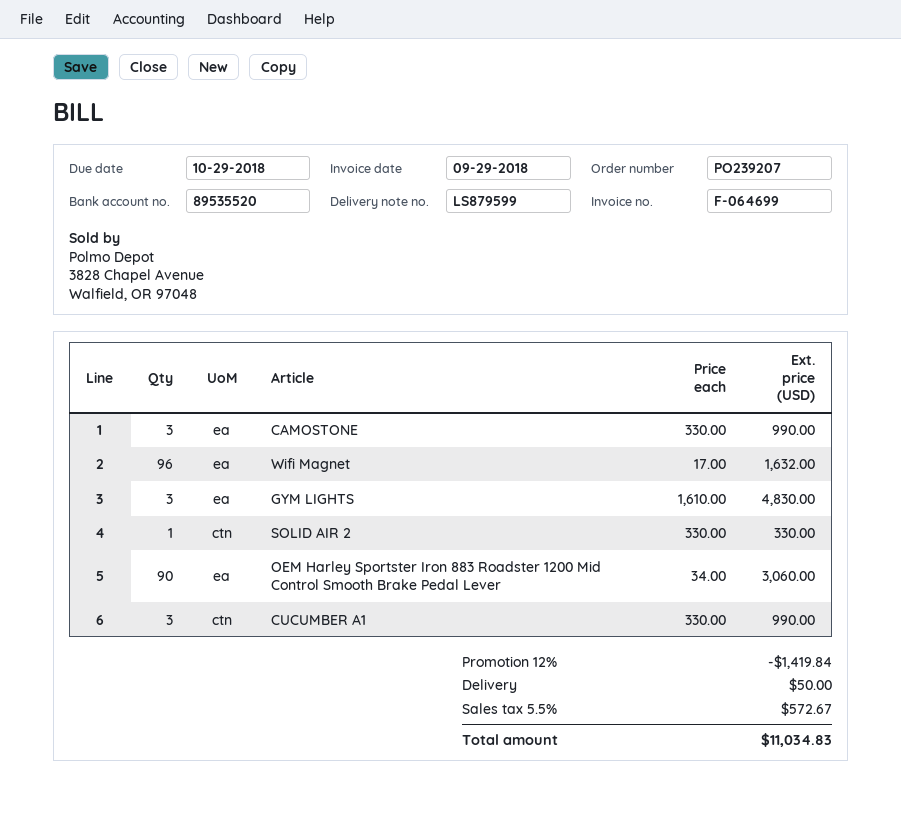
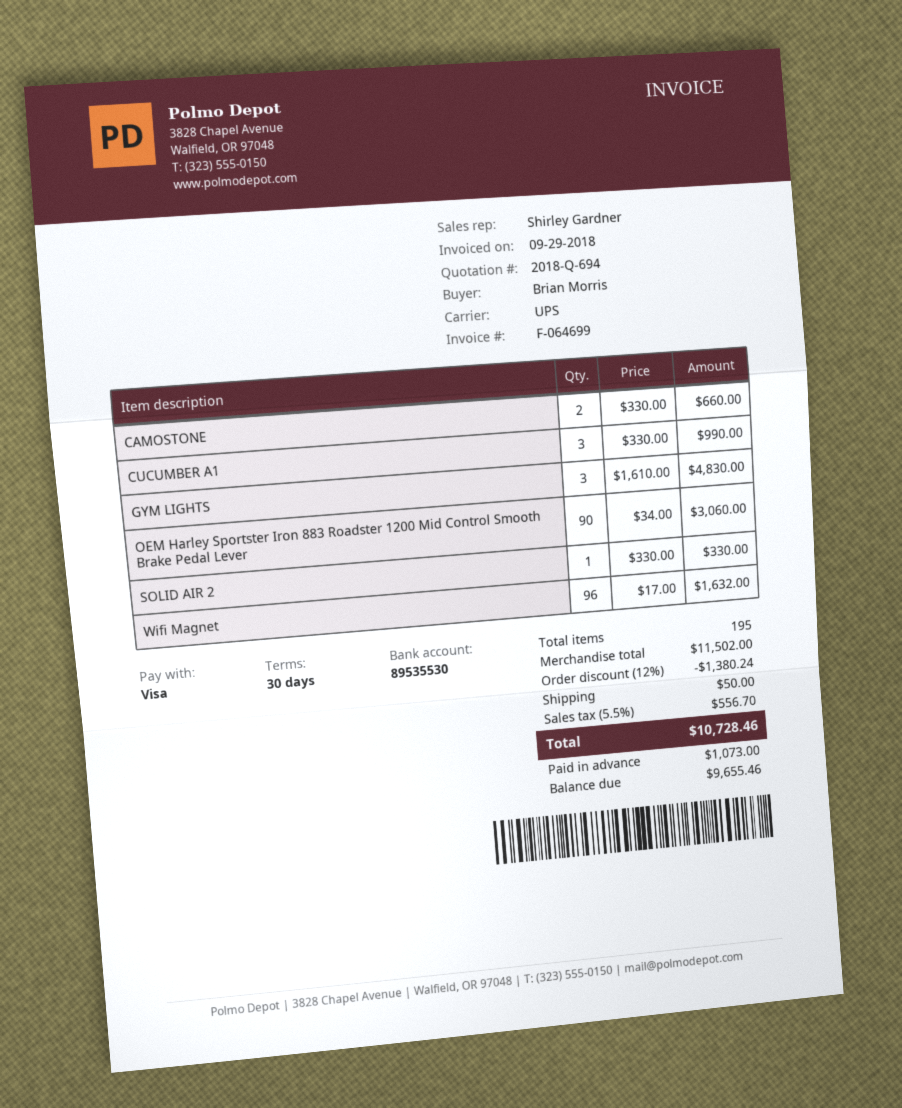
bank account: 89535520 -> 89535530
CAMOSTONE: 3 x 330.00 = 990.00 -> 2 x 330.00 = 660.00
discount: 12% = 1419.84 -> 12% = 1380.24
tax: 5.5% = 572.67 -> 5.5% = 556.70
total: 11034.83 -> 10728.46

